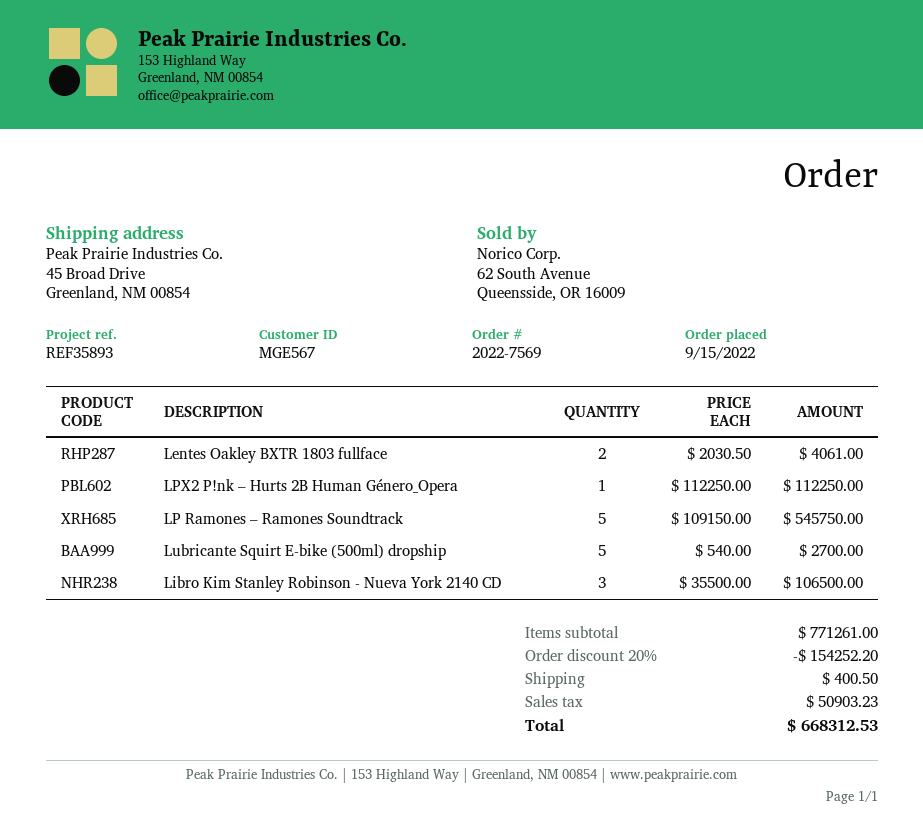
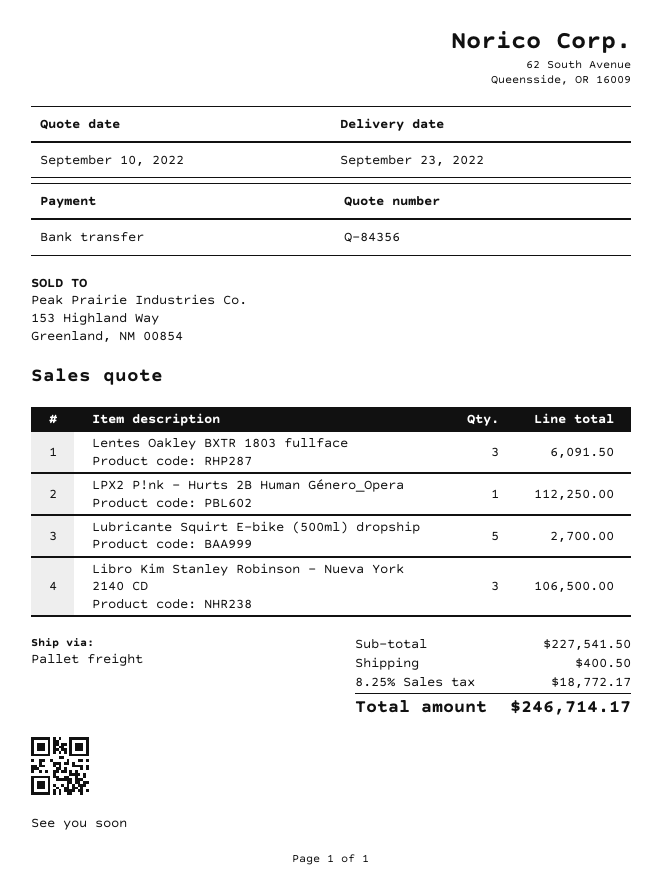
Lentes Oakley BXTR 1803 fullface: 2 for 4061.00 -> 3 for 6091.50
LP Ramones – Ramones Soundtrack: 5 for 545750.00 -> none
subtotal: 771261.00 -> 227541.50
discount: 20% = 154252.20 -> none
tax: 50903.23 -> 18772.17
total: 668312.53 -> 246714.17

